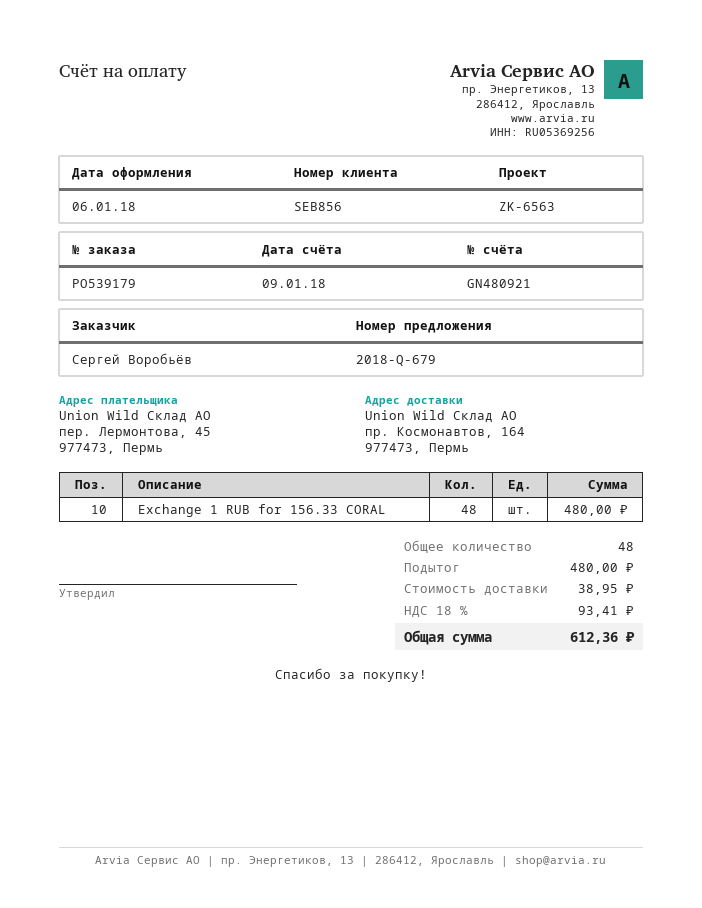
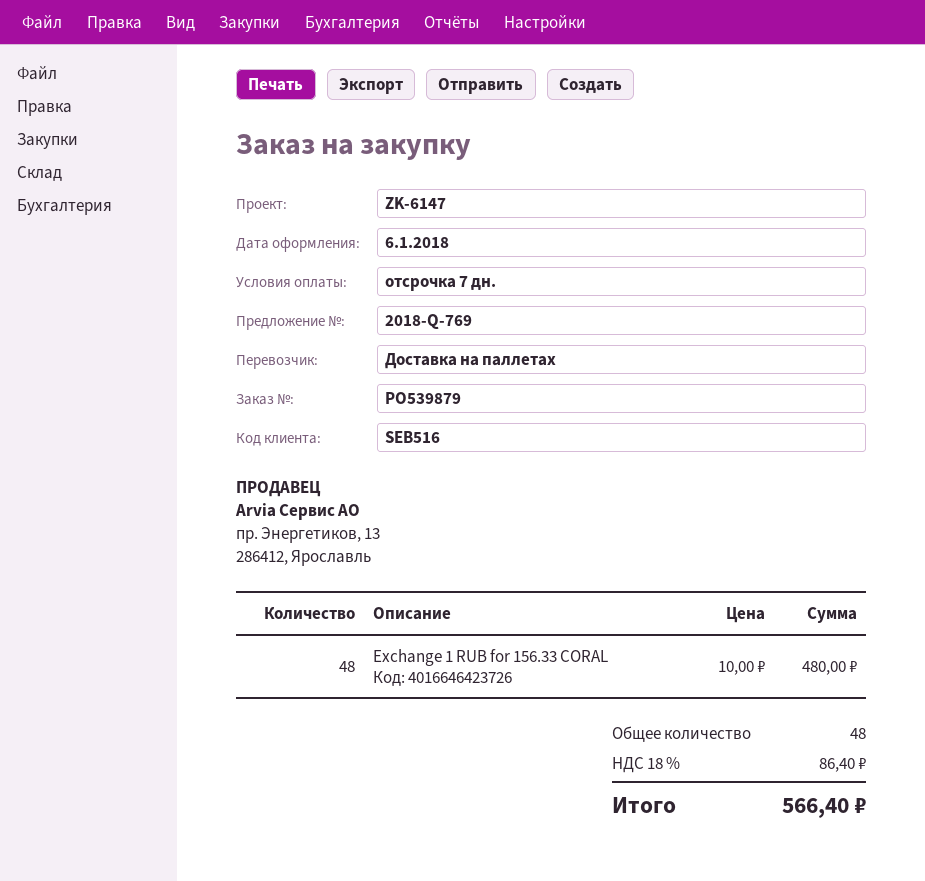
quote number: 2018-Q-679 -> 2018-Q-769
order number: PO539179 -> PO539879
customer number: SEB856 -> SEB516
reference: ZK-6563 -> ZK-6147
shipping: 38.95 -> none
tax: 18% = 93.41 -> 18% = 86.40
total: 612.36 -> 566.40

